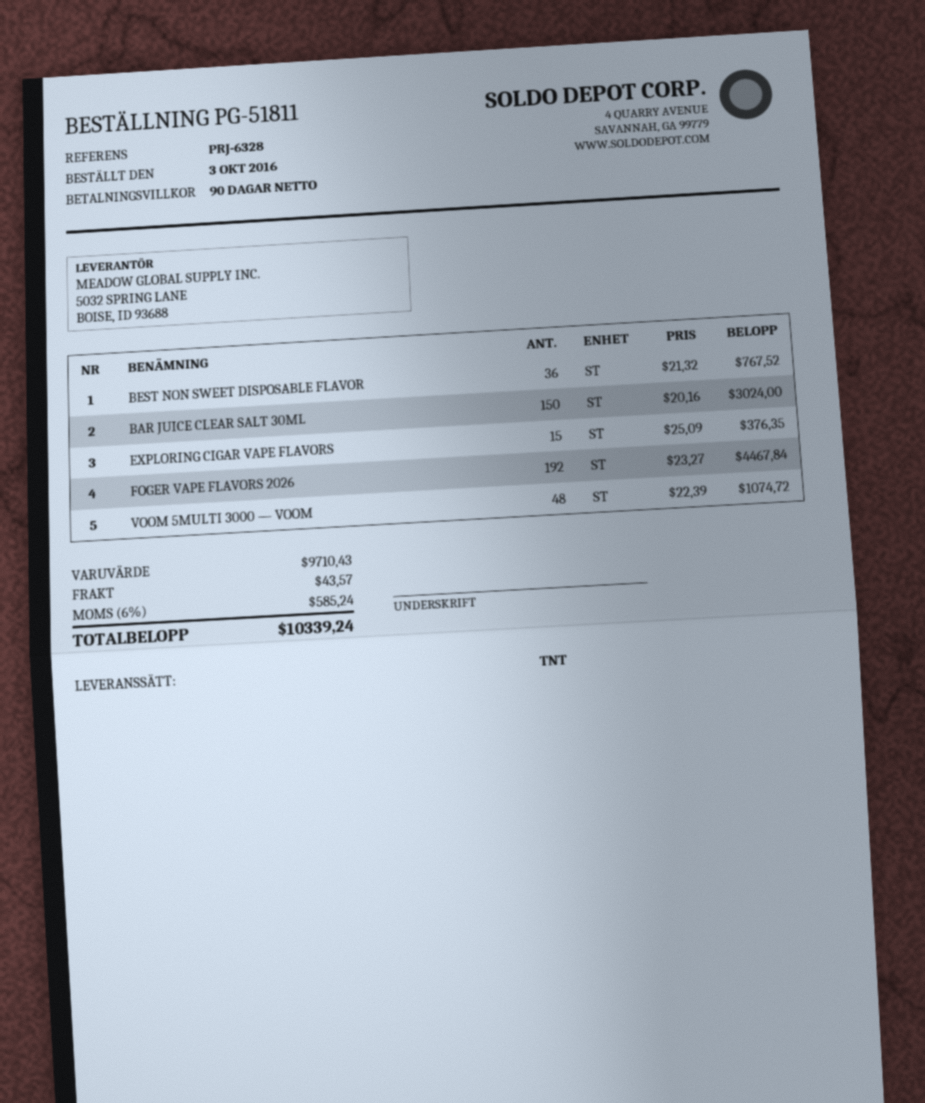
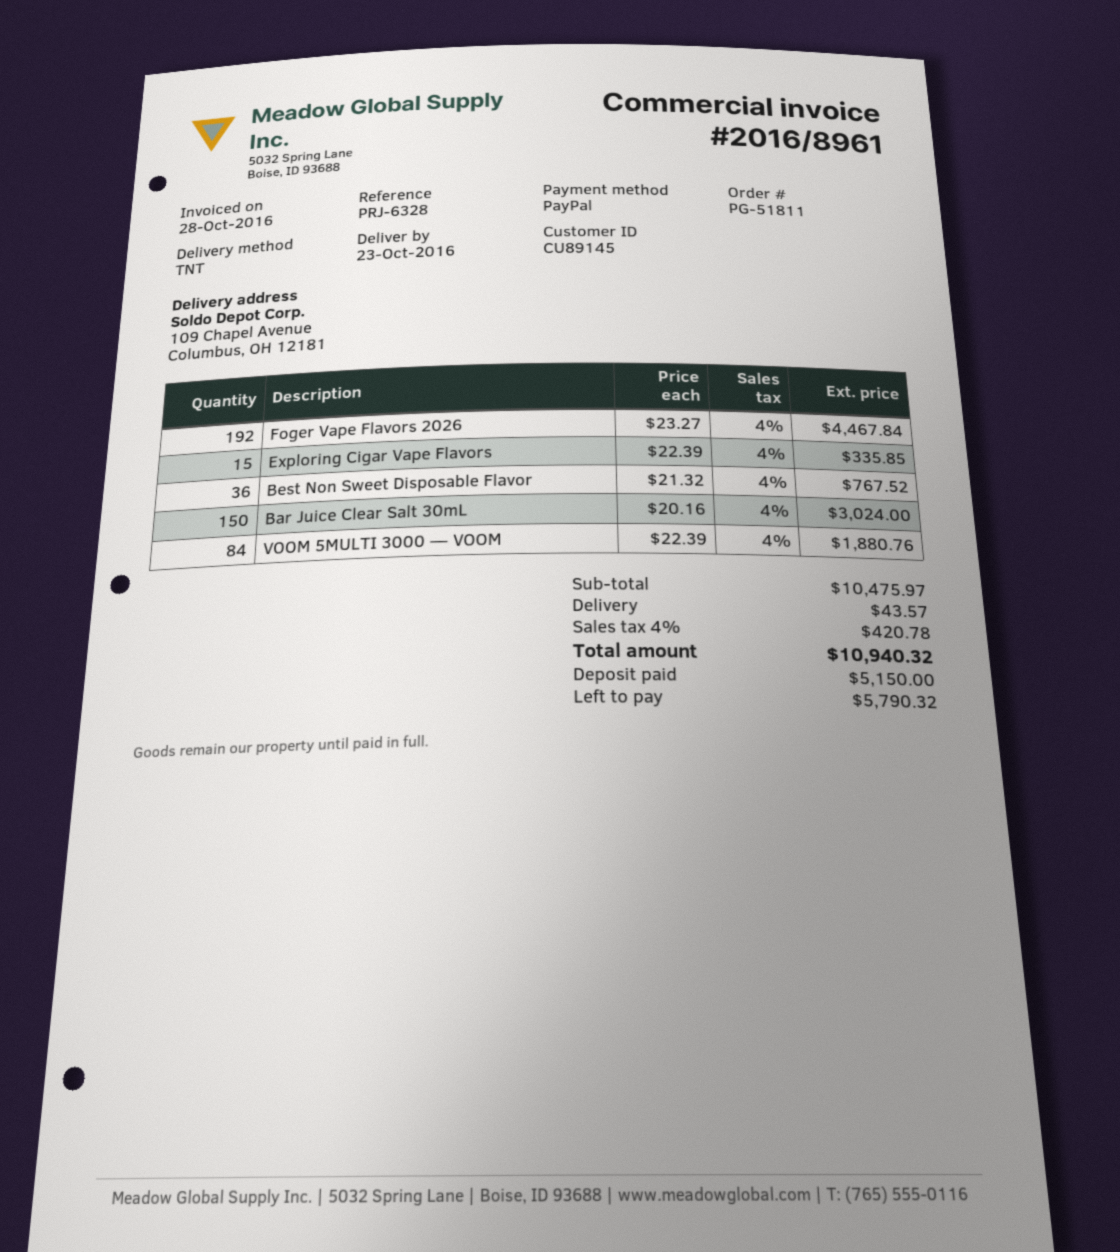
EXPLORING CIGAR VAPE FLAVORS: 15 x 25.09 = 376.35 -> 15 x 22.39 = 335.85
VOOM 5MULTI 3000 — VOOM: 48 x 22.39 = 1074.72 -> 84 x 22.39 = 1880.76
subtotal: 9710.43 -> 10475.97
tax: 6% = 585.24 -> 4% = 420.78
total: 10339.24 -> 10940.32

